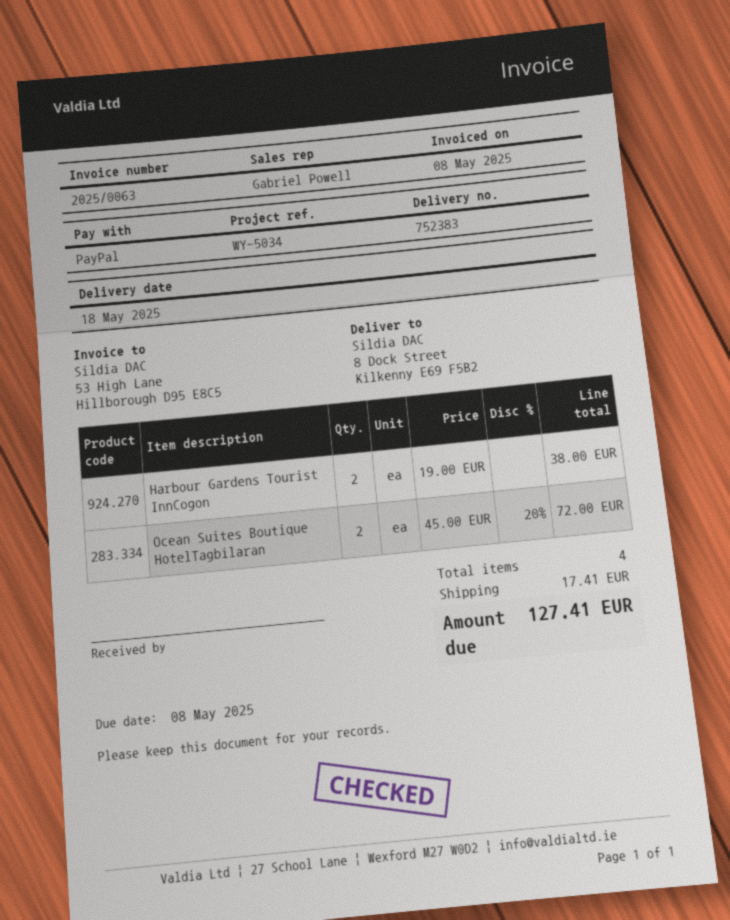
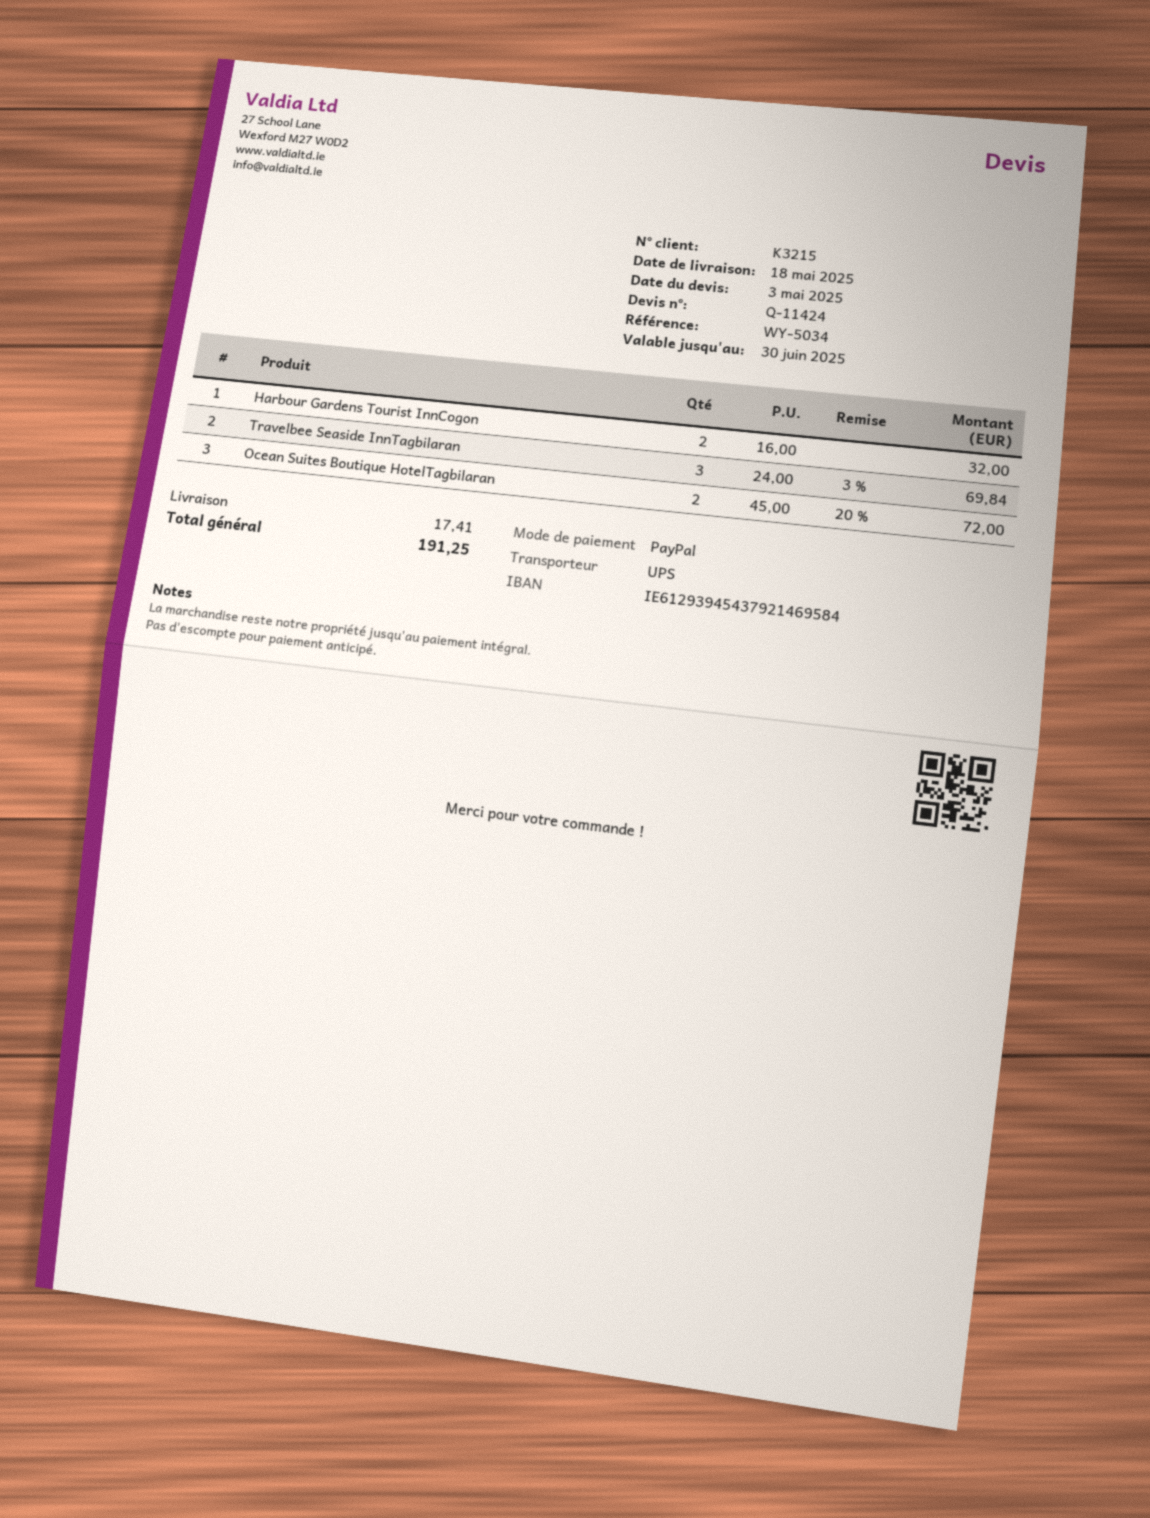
Harbour Gardens Tourist InnCogon: 2 x 19.00 = 38.00 -> 2 x 16.00 = 32.00
Travelbee Seaside InnTagbilaran: none -> 3 x 24.00 - 3% = 69.84
total: 127.41 -> 191.25

